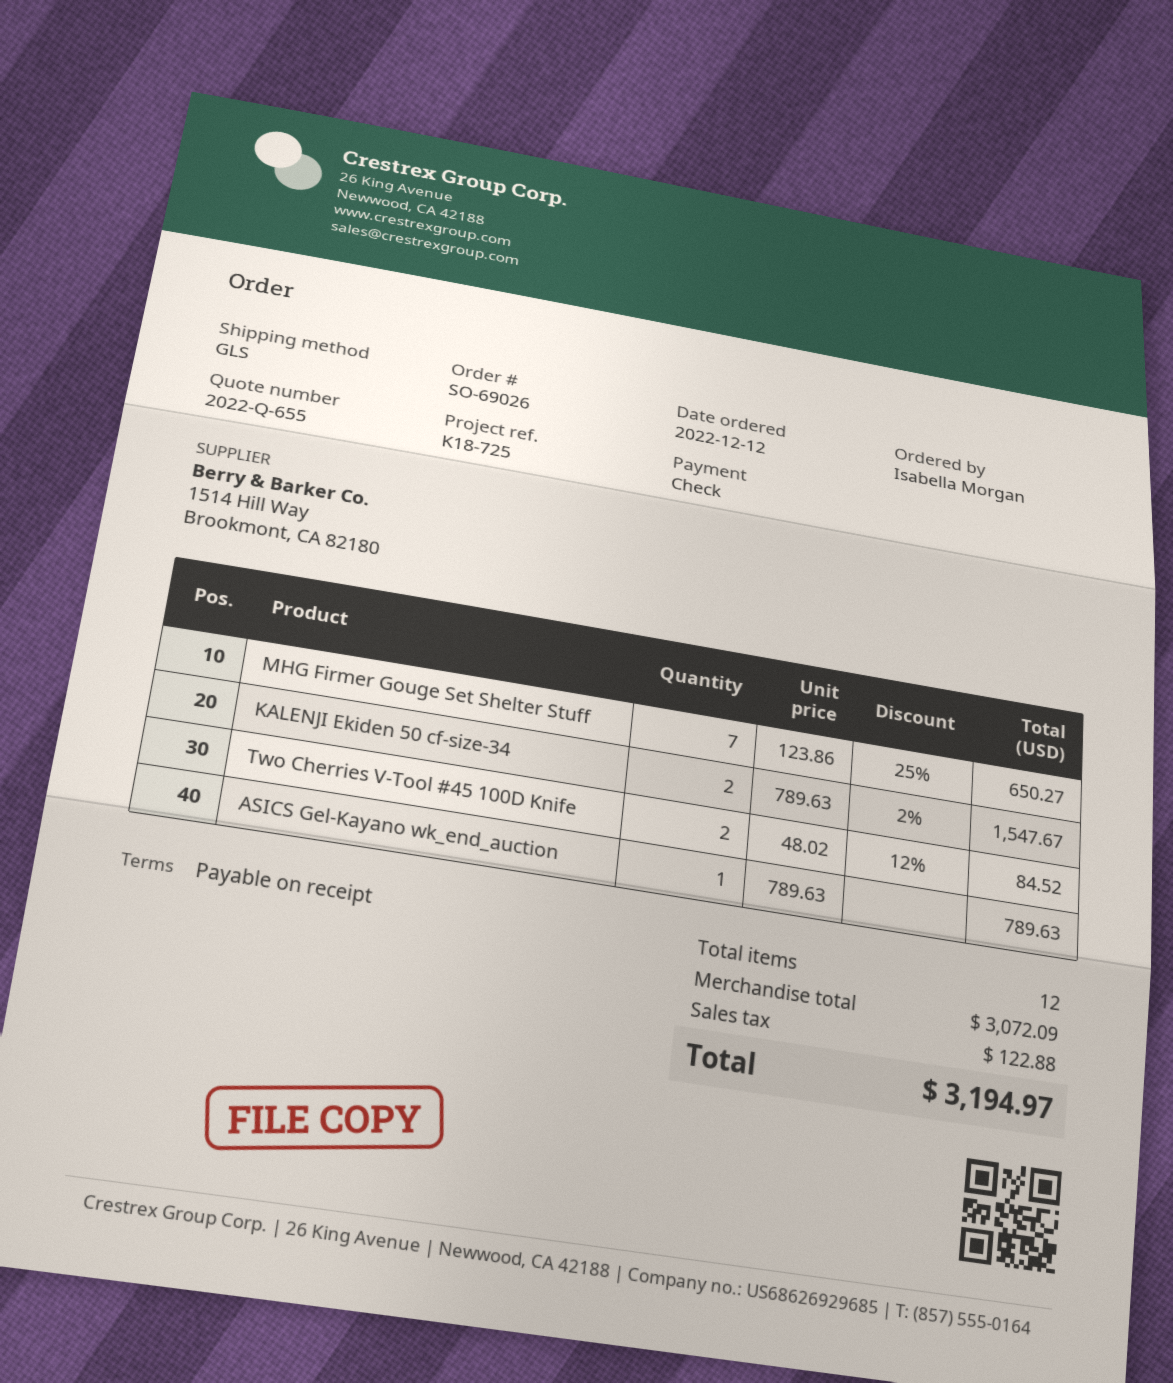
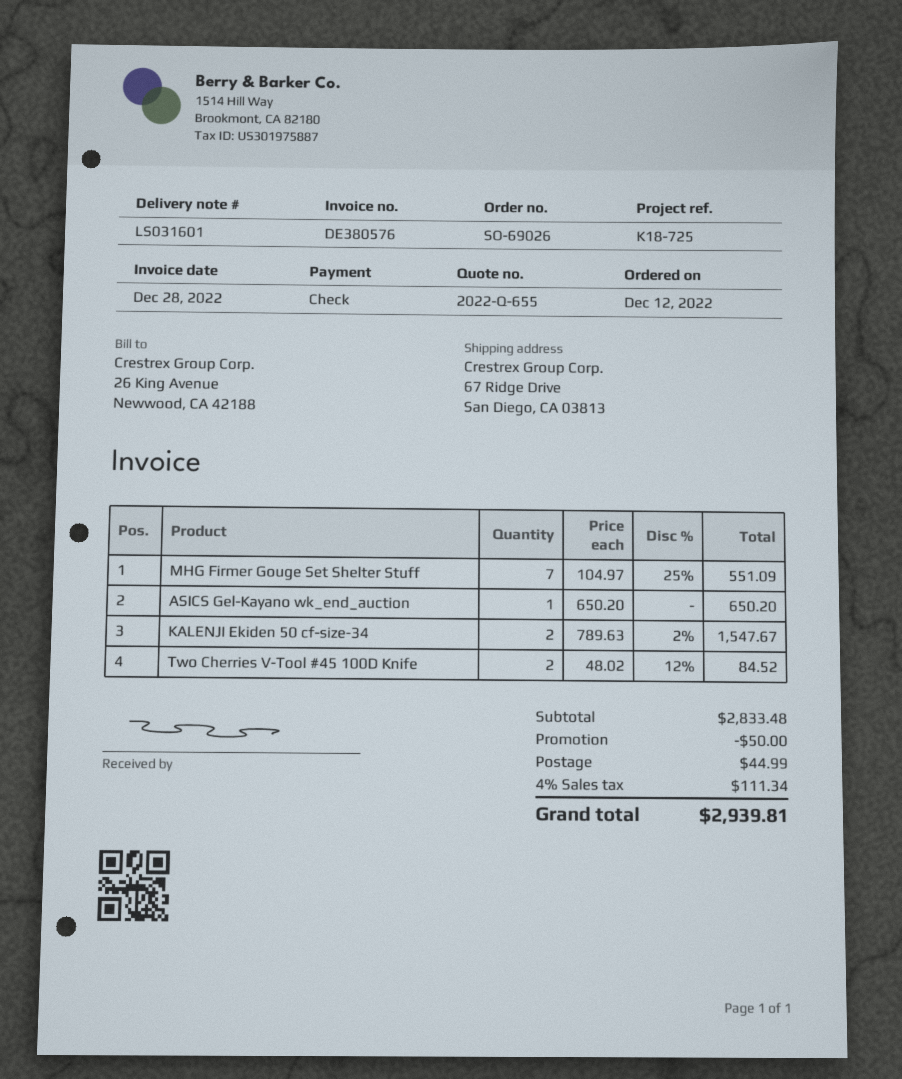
MHG Firmer Gouge Set Shelter Stuff: 7 x 123.86 - 25% = 650.27 -> 7 x 104.97 - 25% = 551.09
ASICS Gel-Kayano wk_end_auction: 1 x 789.63 = 789.63 -> 1 x 650.20 = 650.20
subtotal: 3072.09 -> 2833.48
discount: none -> 50.00
shipping: none -> 44.99
tax: 122.88 -> 111.34
total: 3194.97 -> 2939.81

